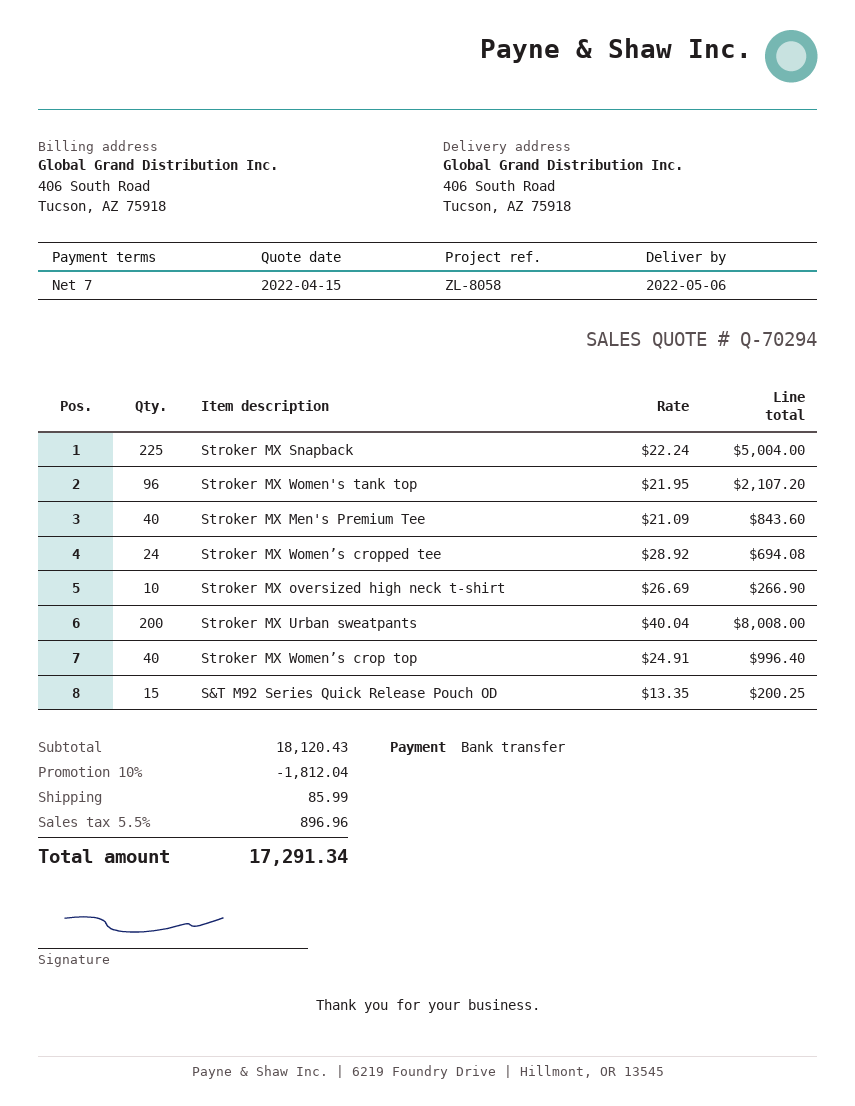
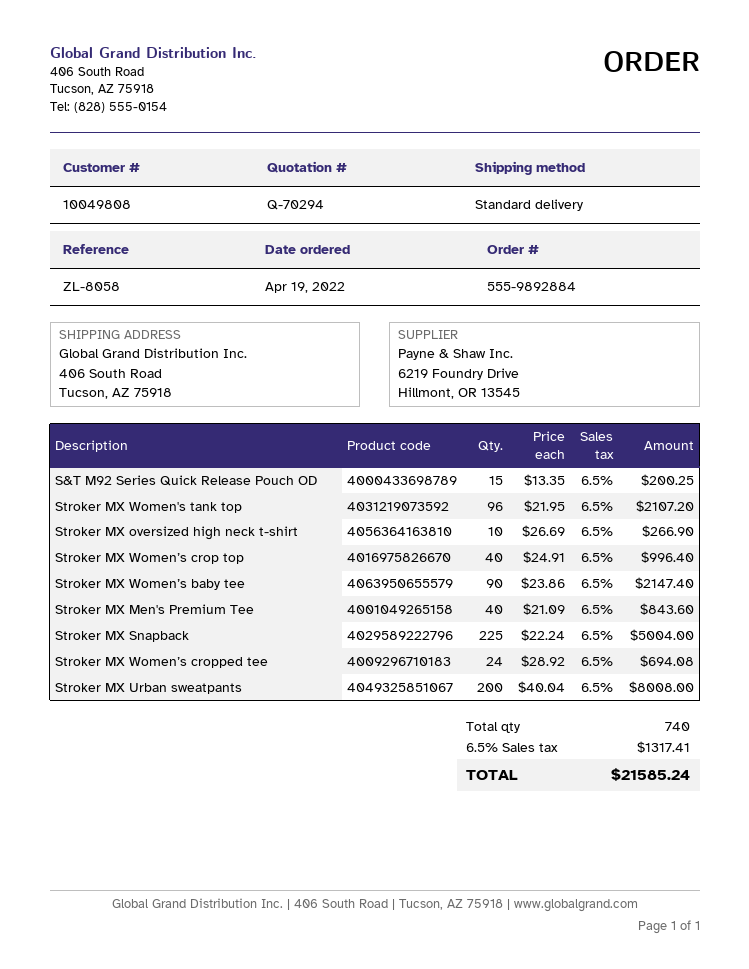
Stroker MX Women’s baby tee: none -> 90 x 23.86 = 2147.40
discount: 10% = 1812.04 -> none
shipping: 85.99 -> none
tax: 5.5% = 896.96 -> 6.5% = 1317.41
total: 17291.34 -> 21585.24

